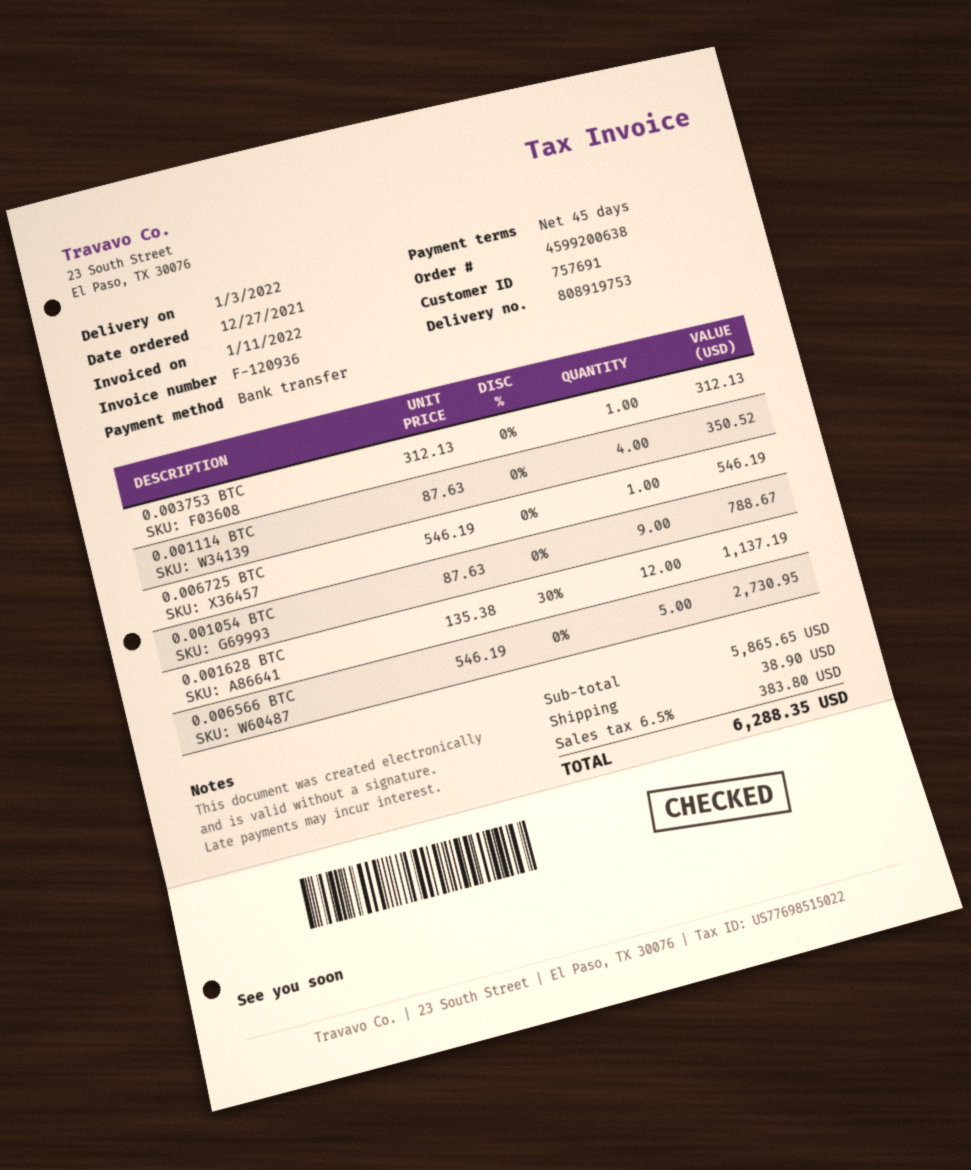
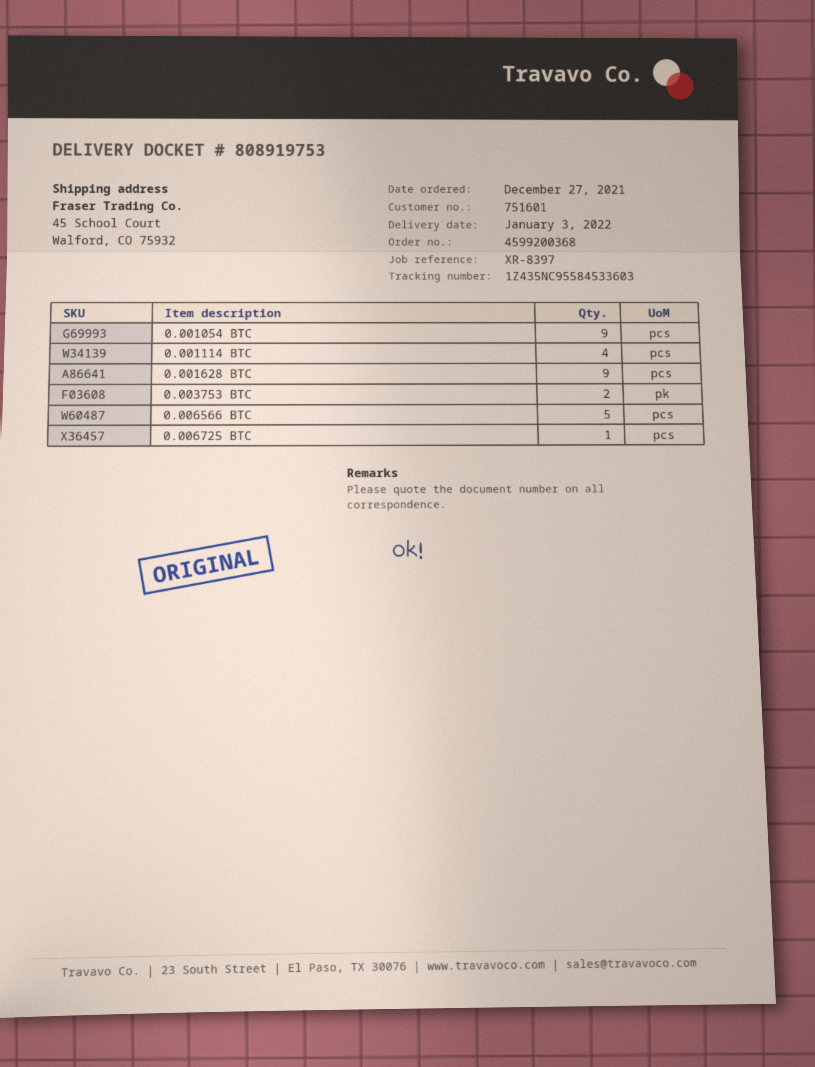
order number: 4599200638 -> 4599200368
customer number: 757691 -> 751601
0.003753 BTC: 1 -> 2
0.001628 BTC: 12 -> 9

